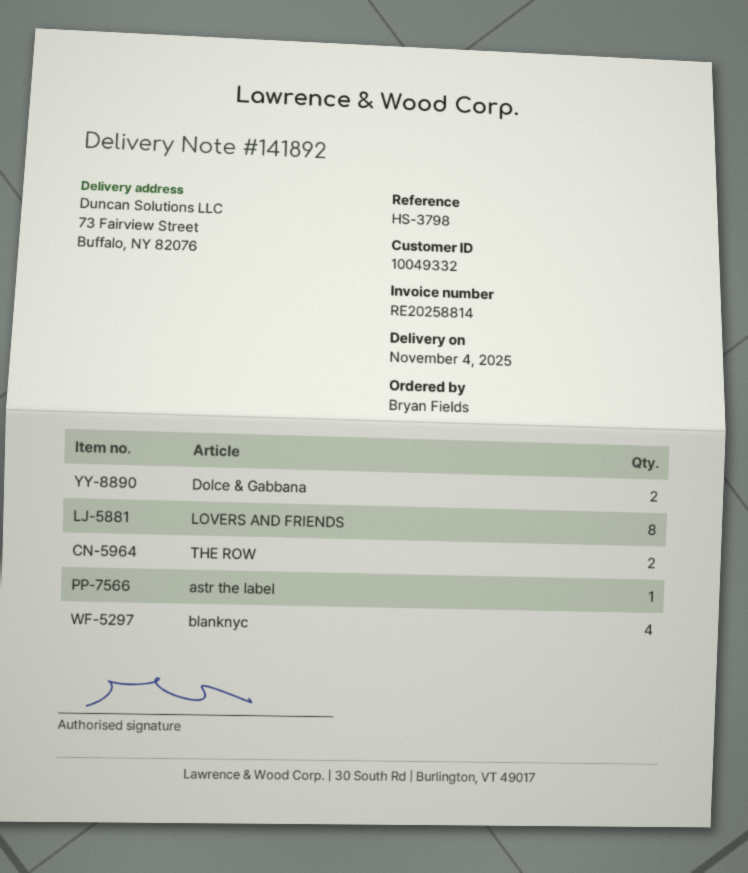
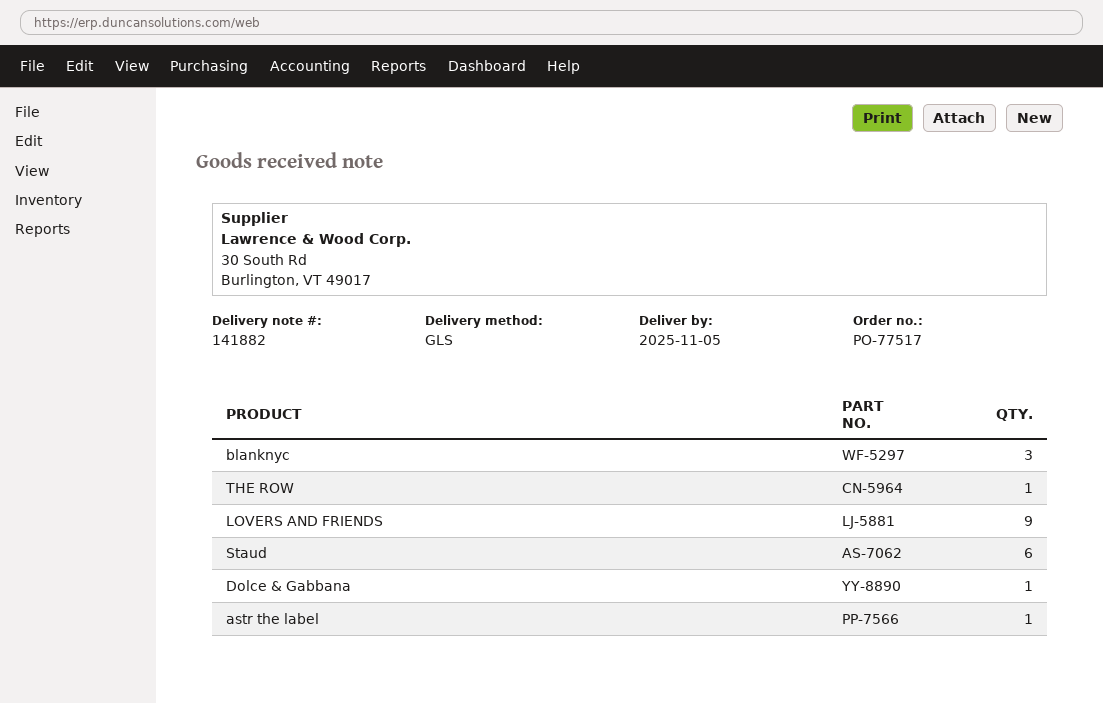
delivery note number: 141892 -> 141882
delivery date: 2025-11-04 -> 2025-11-05
Dolce & Gabbana: 2 -> 1
LOVERS AND FRIENDS: 8 -> 9
THE ROW: 2 -> 1
blanknyc: 4 -> 3
Staud: none -> 6

